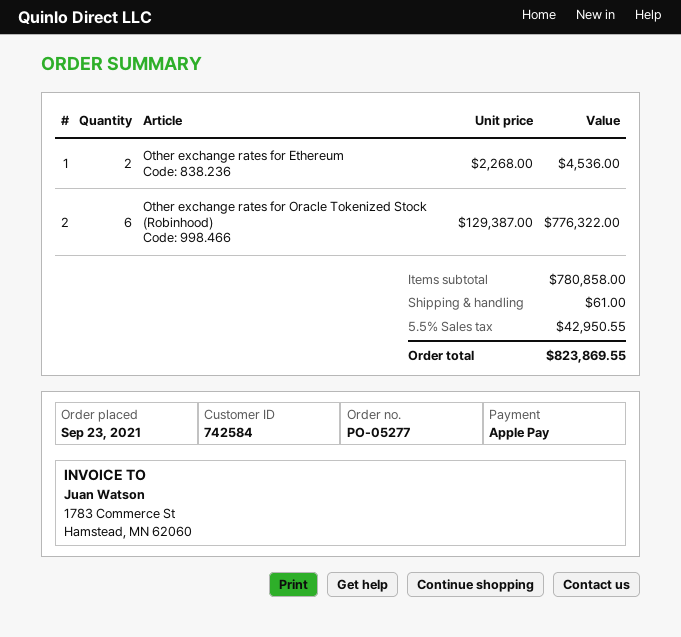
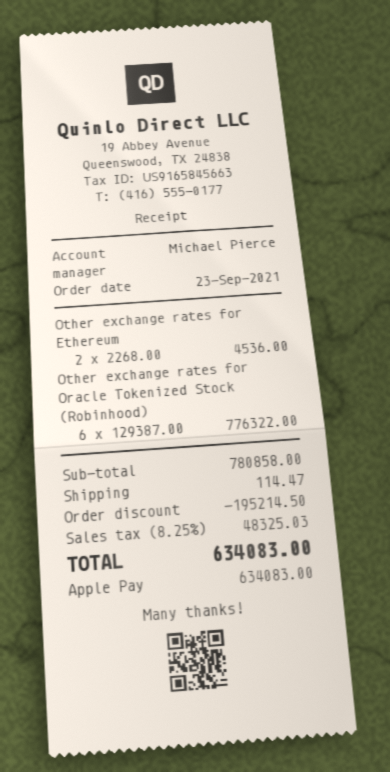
discount: none -> 195214.50
shipping: 61.00 -> 114.47
tax: 5.5% = 42950.55 -> 8.25% = 48325.03
total: 823869.55 -> 634083.00

